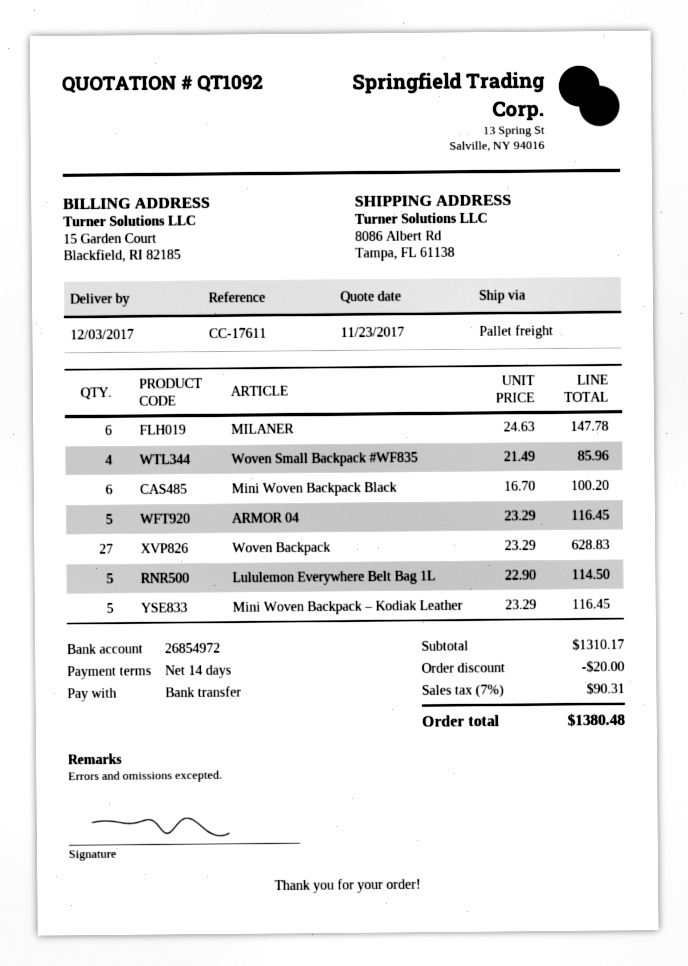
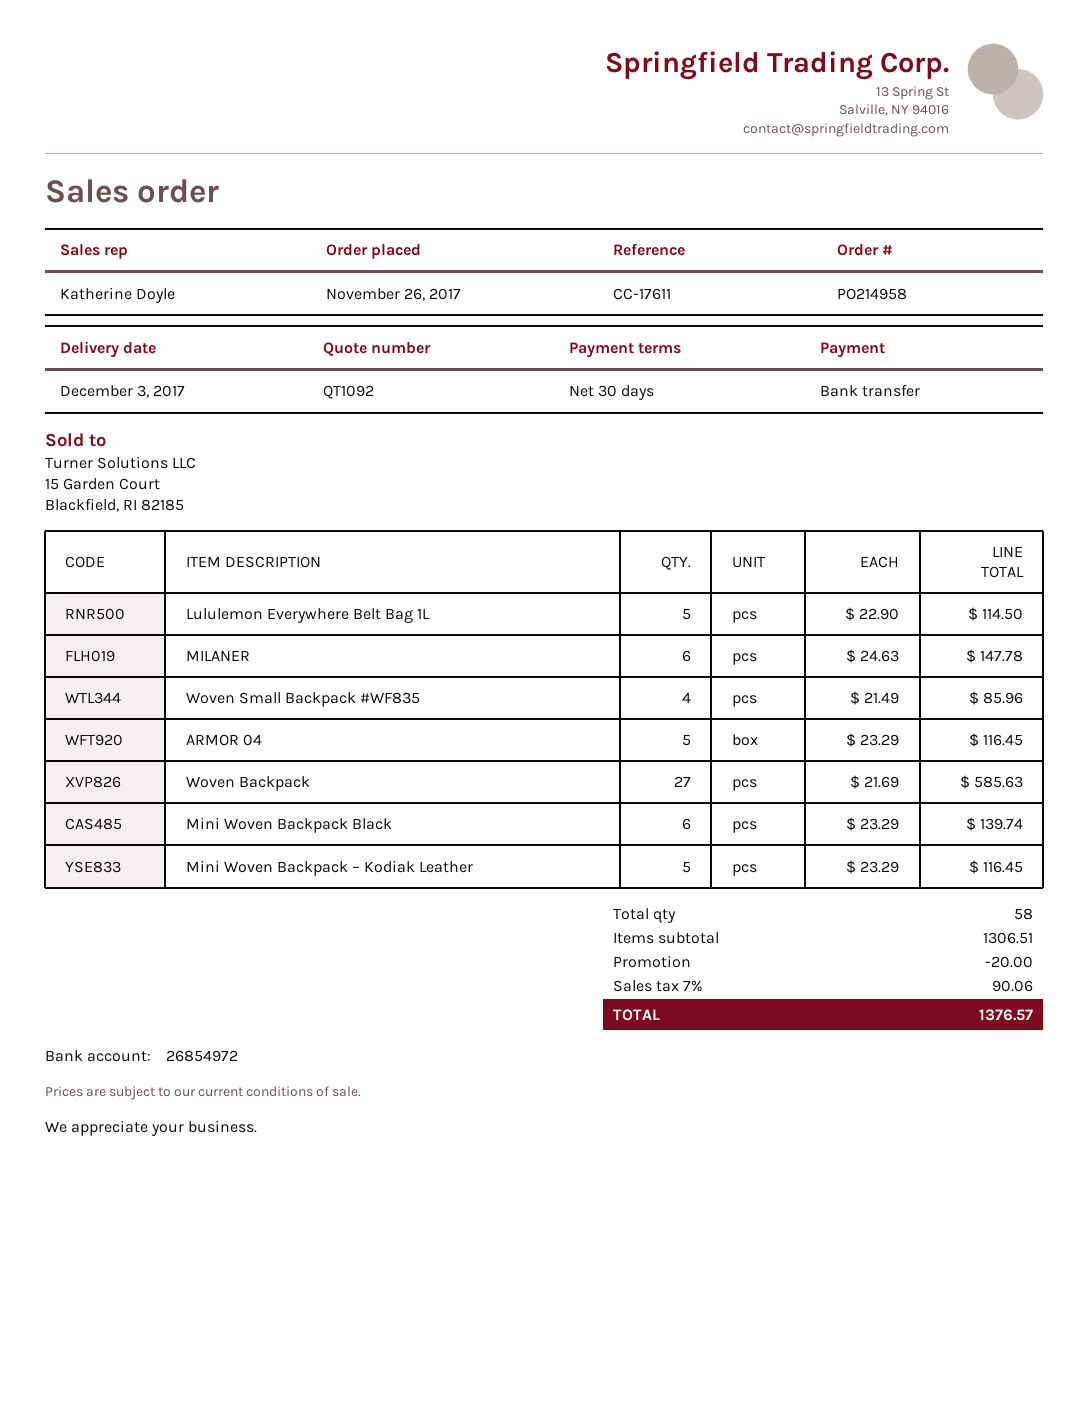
payment terms: 14 days -> 30 days
Mini Woven Backpack Black: 6 x 16.70 = 100.20 -> 6 x 23.29 = 139.74
Woven Backpack: 27 x 23.29 = 628.83 -> 27 x 21.69 = 585.63
subtotal: 1310.17 -> 1306.51
tax: 7% = 90.31 -> 7% = 90.06
total: 1380.48 -> 1376.57

